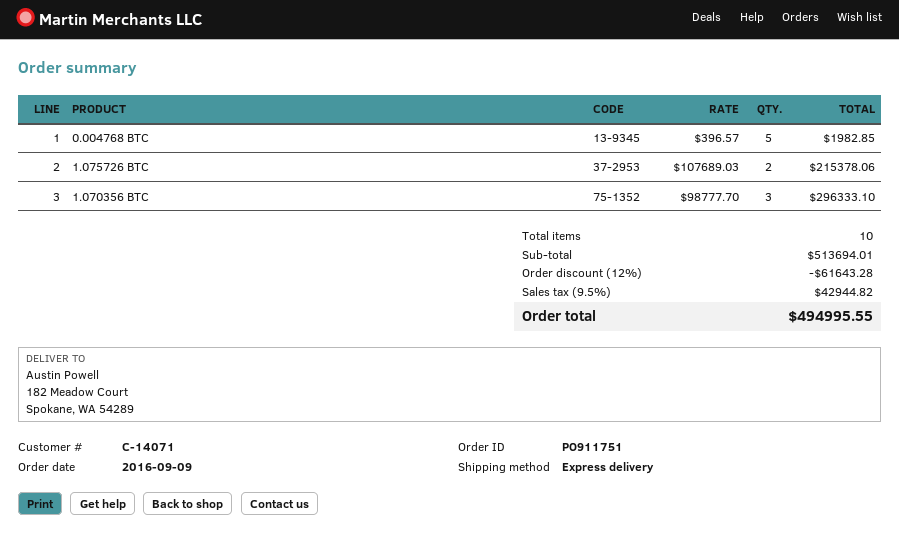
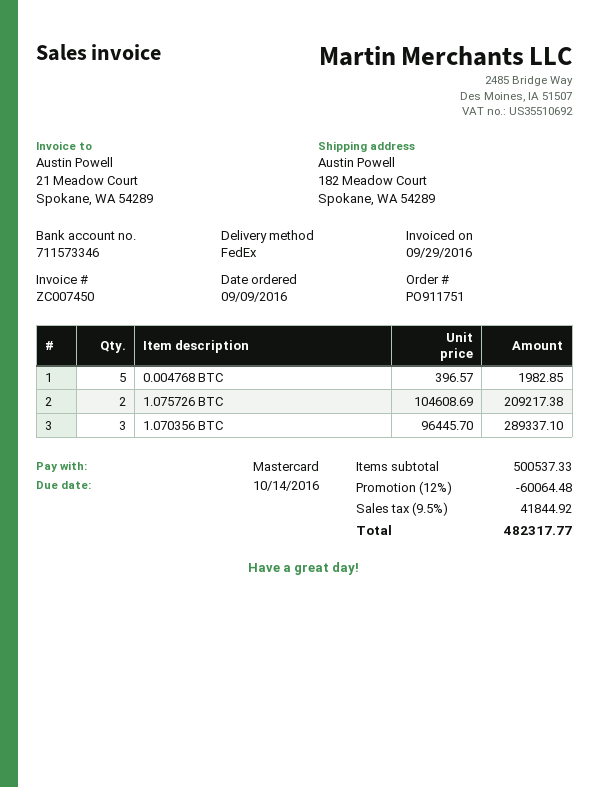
shipping method: express -> FedEx
1.075726 BTC: 2 x 107689.03 = 215378.06 -> 2 x 104608.69 = 209217.38
1.070356 BTC: 3 x 98777.70 = 296333.10 -> 3 x 96445.70 = 289337.10
subtotal: 513694.01 -> 500537.33
discount: 12% = 61643.28 -> 12% = 60064.48
tax: 9.5% = 42944.82 -> 9.5% = 41844.92
total: 494995.55 -> 482317.77

